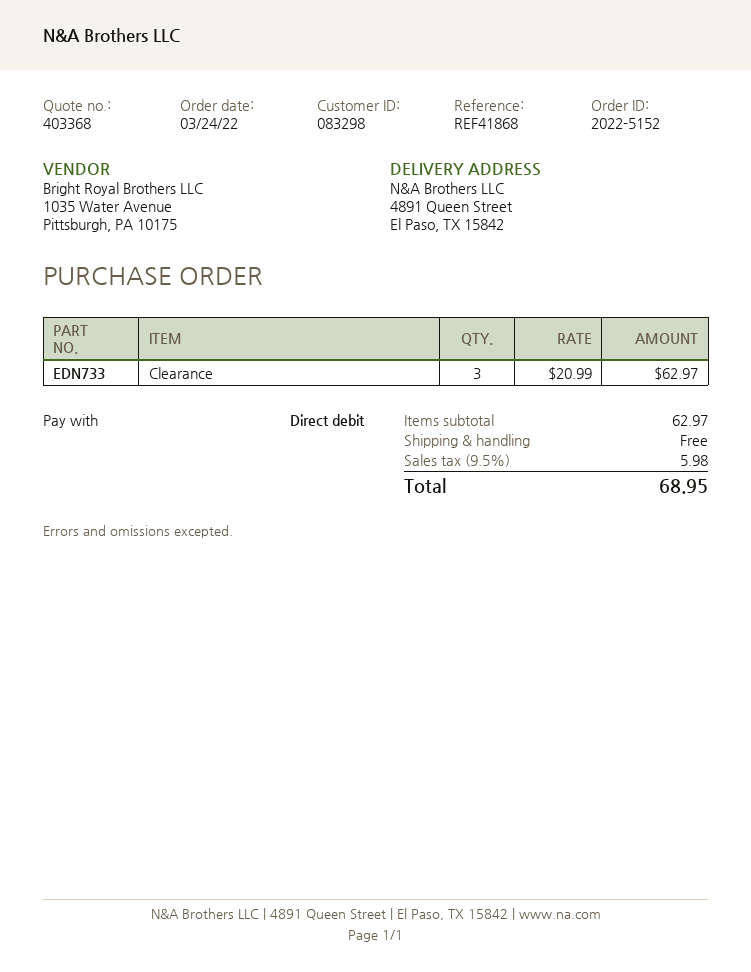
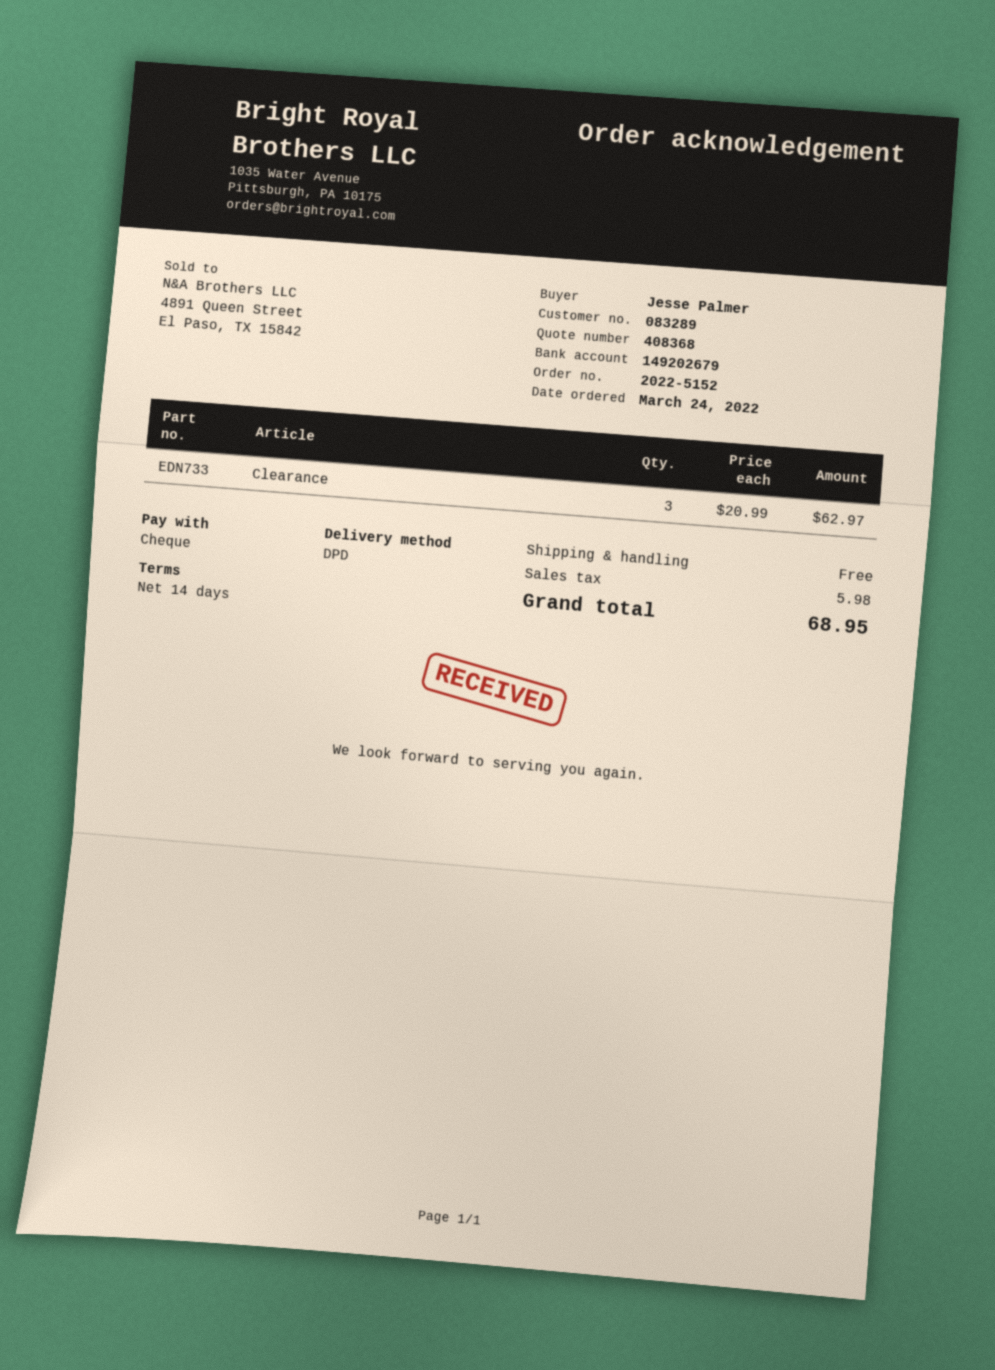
quote number: 403368 -> 408368
customer number: 083298 -> 083289
payment method: direct debit -> cheque

